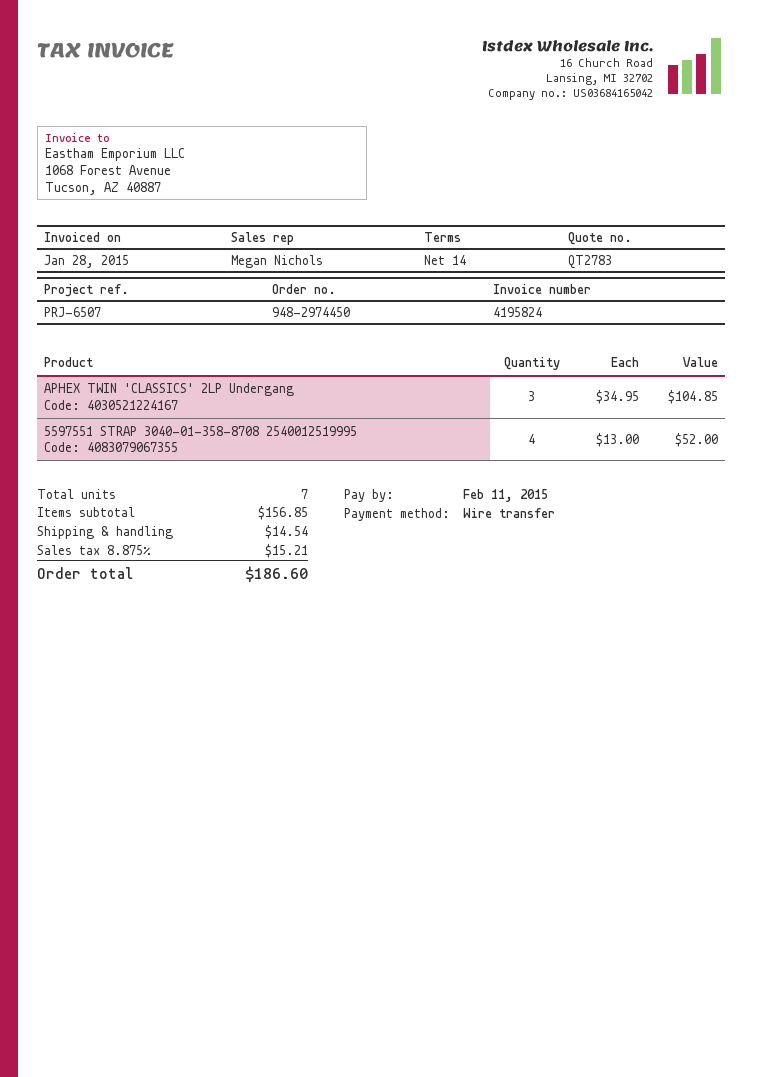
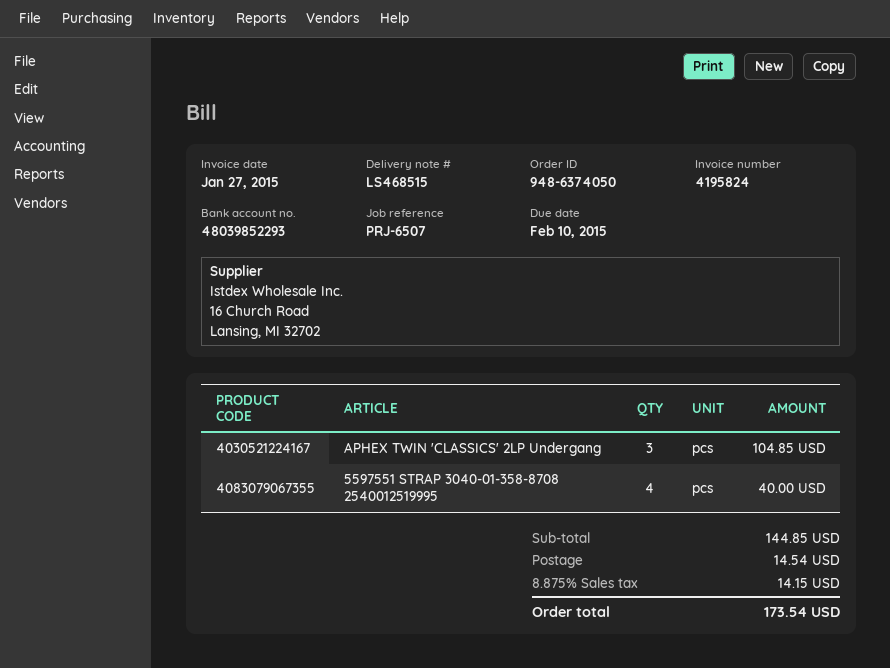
order number: 948-2974450 -> 948-6374050
invoice date: 2015-01-28 -> 2015-01-27
due date: 2015-02-11 -> 2015-02-10
5597551 STRAP 3040-01-358-8708 2540012519995: 4 for 52.00 -> 4 for 40.00
subtotal: 156.85 -> 144.85
tax: 8.875% = 15.21 -> 8.875% = 14.15
total: 186.60 -> 173.54

